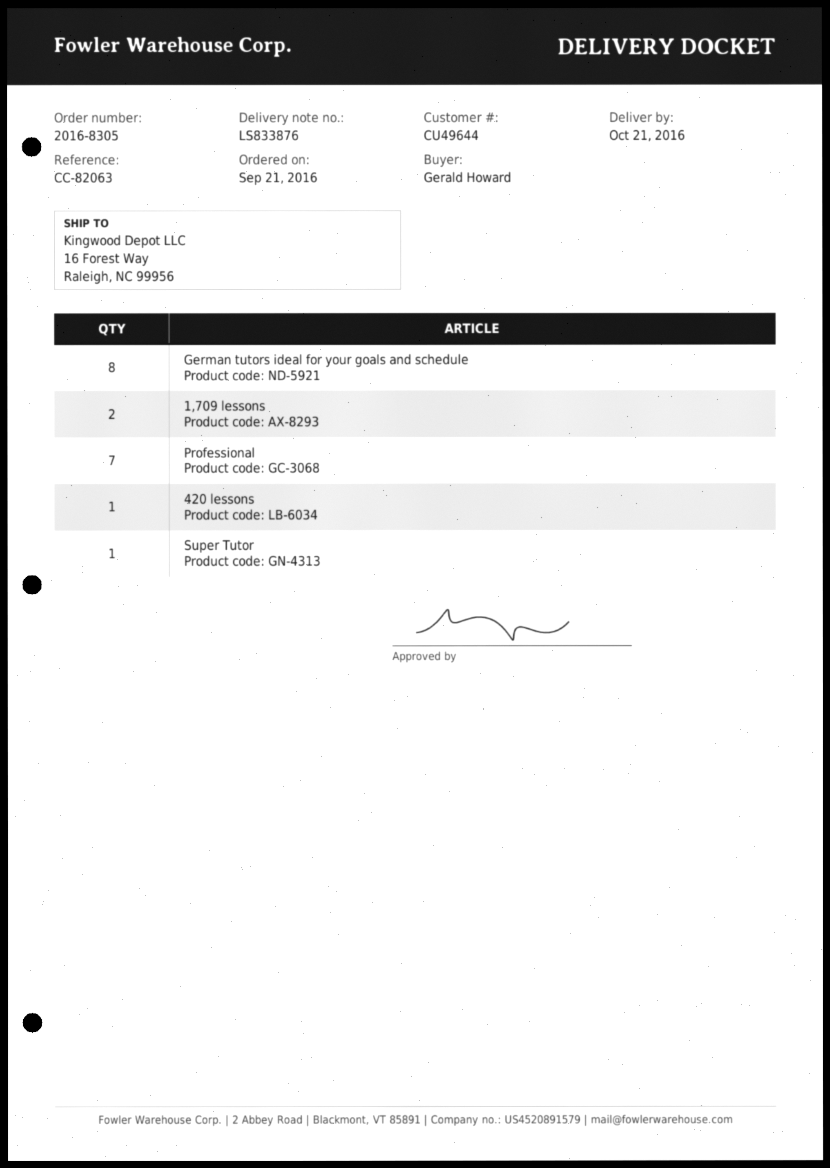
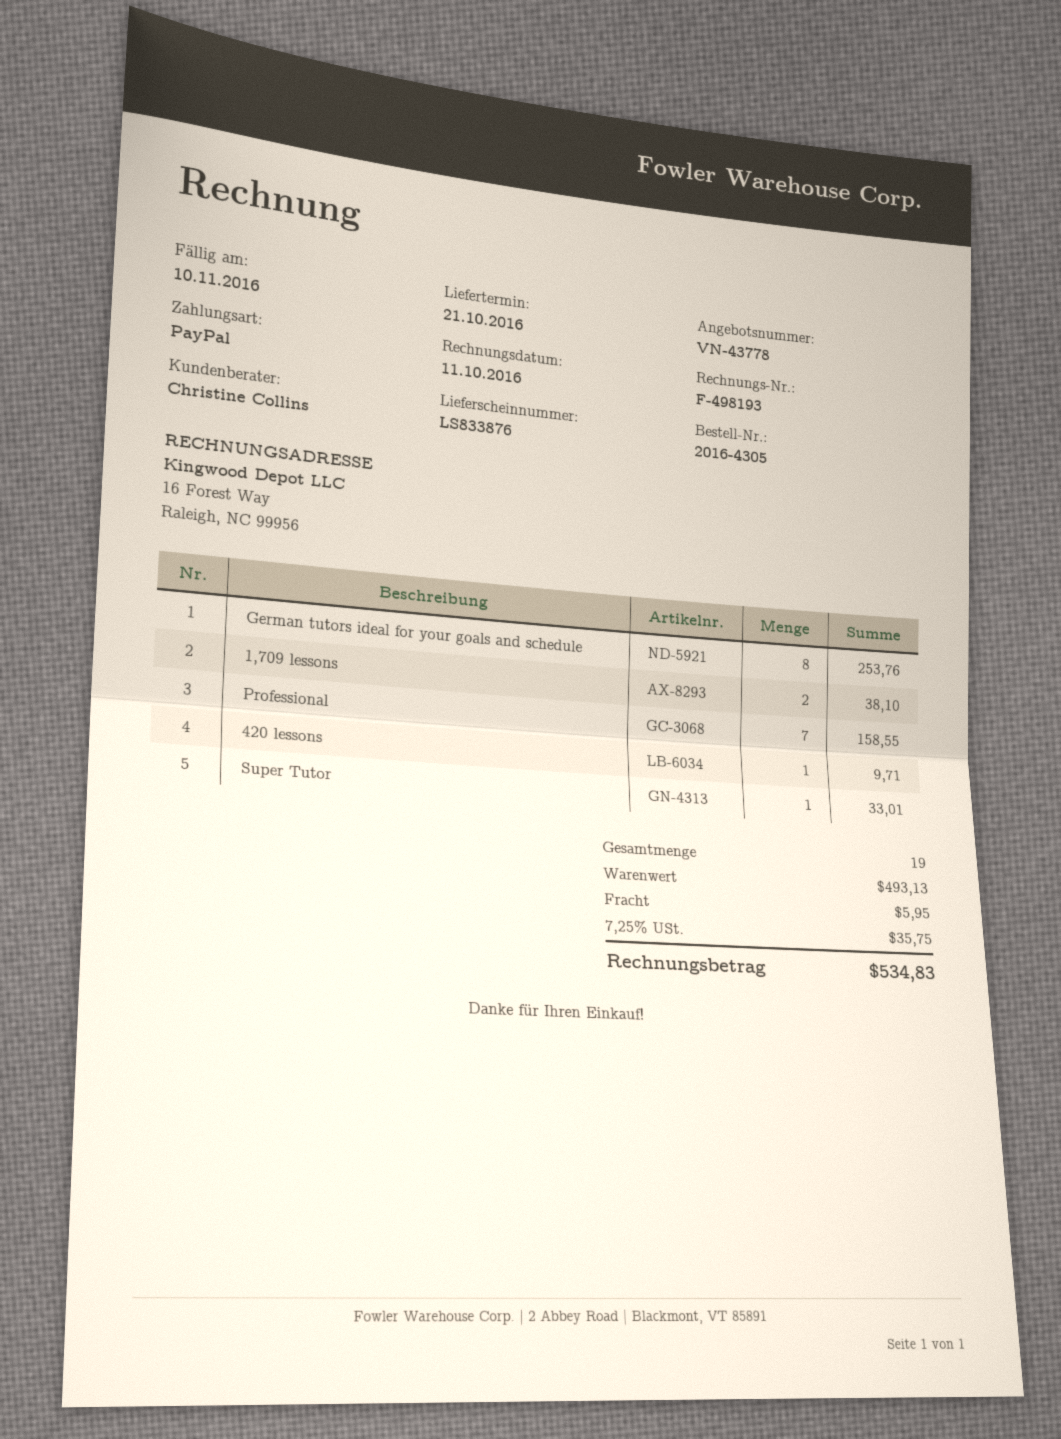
order number: 2016-8305 -> 2016-4305

